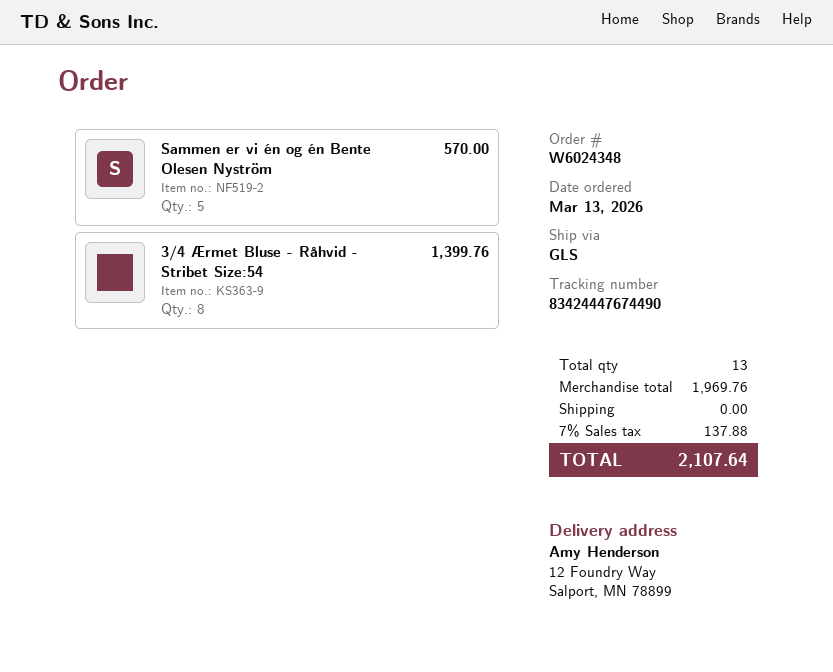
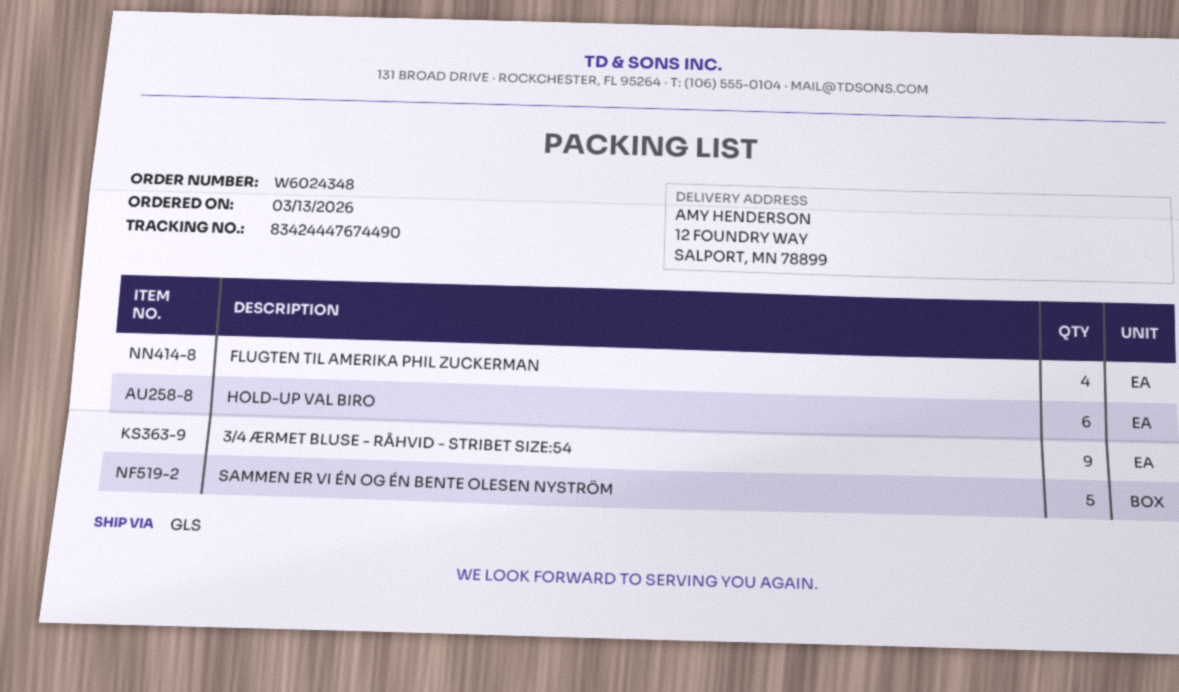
3/4 Ærmet Bluse - Råhvid - Stribet Size:54: 8 -> 9
FLUGTEN TIL AMERIKA PHIL ZUCKERMAN: none -> 4
HOLD-UP VAL BIRO: none -> 6

